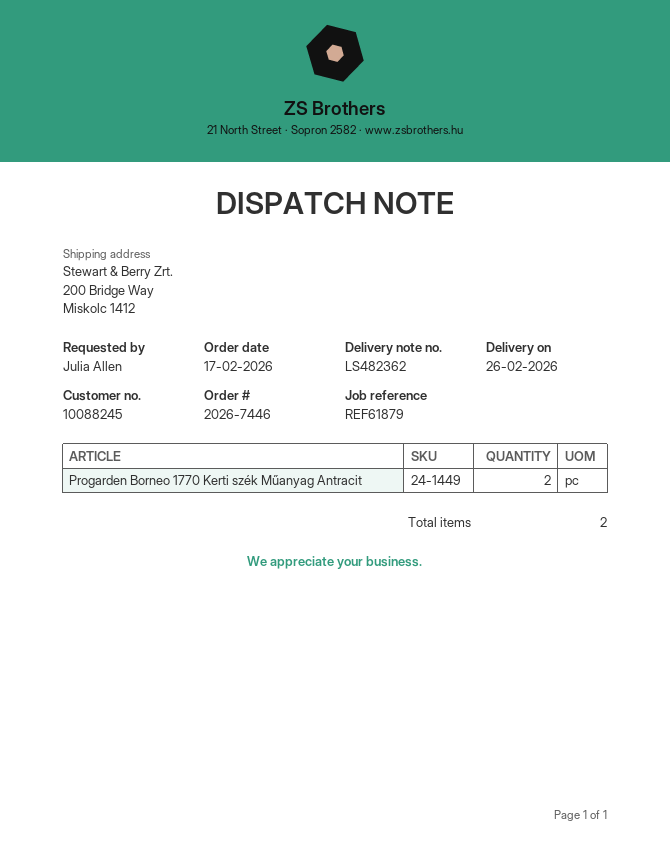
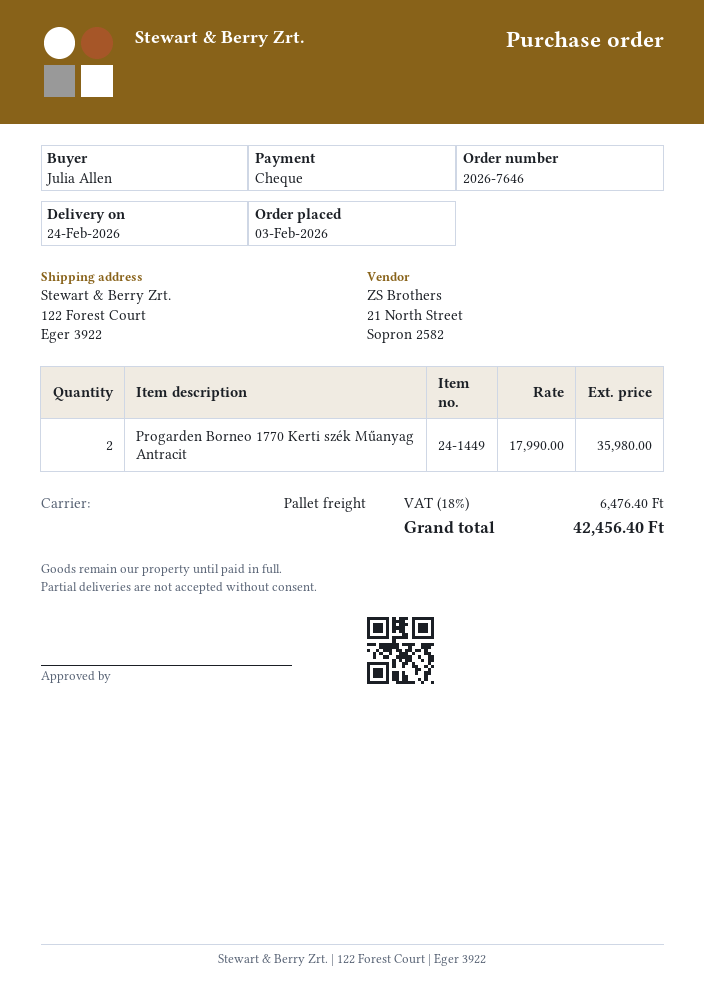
order number: 2026-7446 -> 2026-7646
order date: 2026-02-17 -> 2026-02-03
delivery date: 2026-02-26 -> 2026-02-24
ship to: 200 Bridge Way, Miskolc 1412 -> 122 Forest Court, Eger 3922

